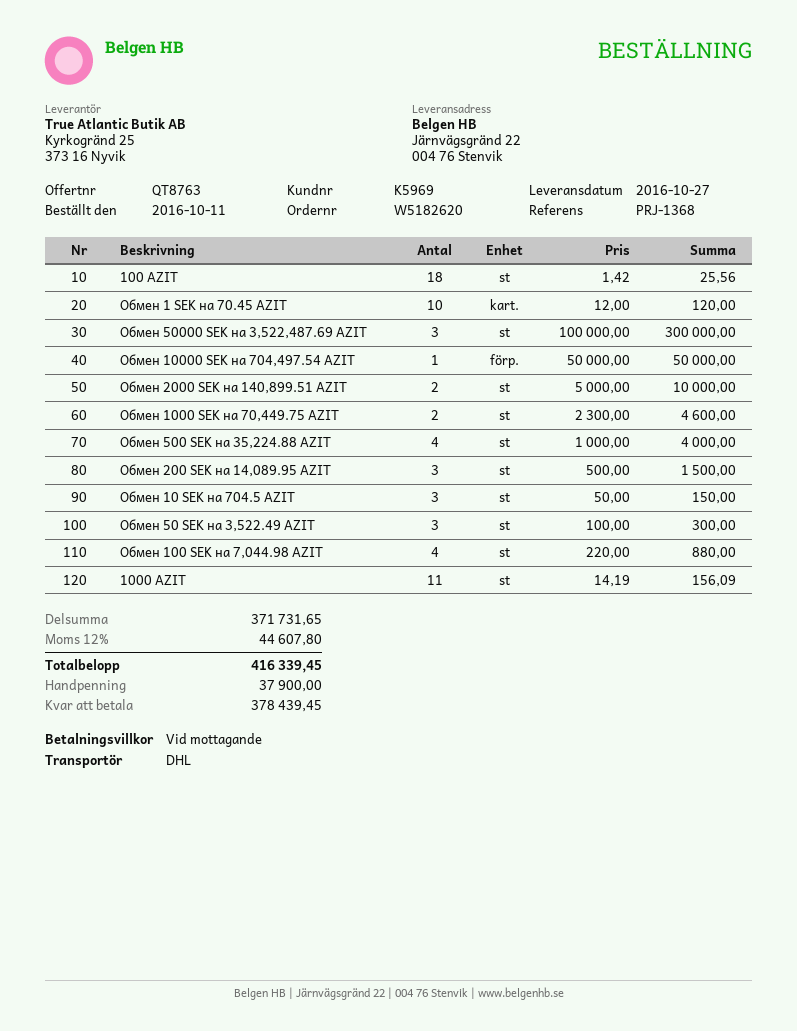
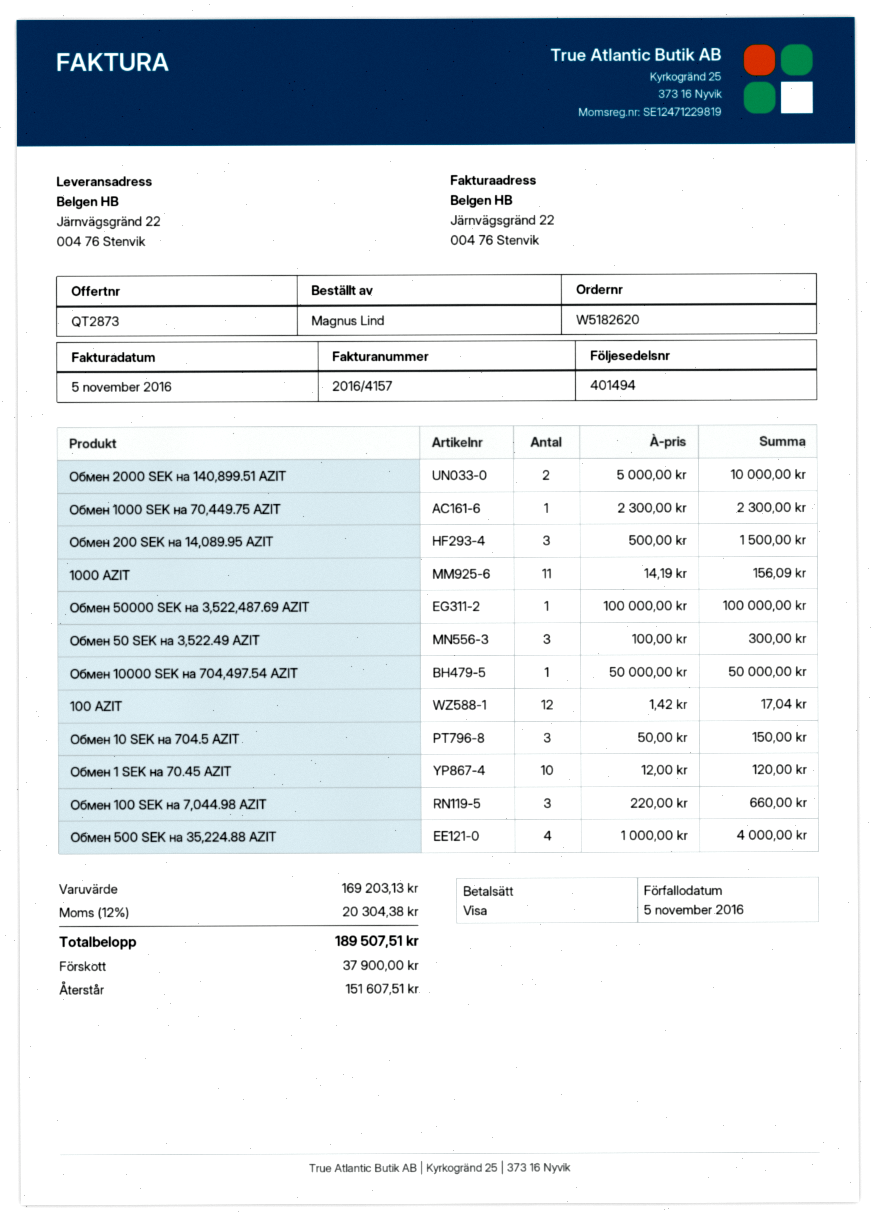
quote number: QT8763 -> QT2873
100 AZIT: 18 x 1.42 = 25.56 -> 12 x 1.42 = 17.04
Обмен 50000 SEK на 3,522,487.69 AZIT: 3 x 100000.00 = 300000.00 -> 1 x 100000.00 = 100000.00
Обмен 1000 SEK на 70,449.75 AZIT: 2 x 2300.00 = 4600.00 -> 1 x 2300.00 = 2300.00
Обмен 100 SEK на 7,044.98 AZIT: 4 x 220.00 = 880.00 -> 3 x 220.00 = 660.00
subtotal: 371731.65 -> 169203.13
tax: 12% = 44607.80 -> 12% = 20304.38
total: 416339.45 -> 189507.51
balance: 378439.45 -> 151607.51

